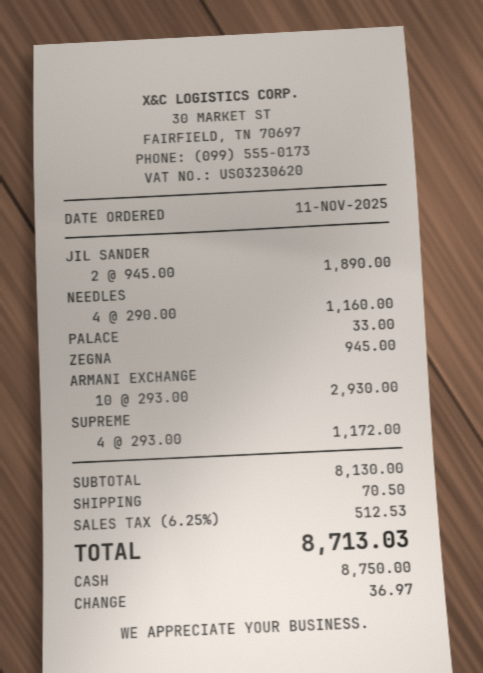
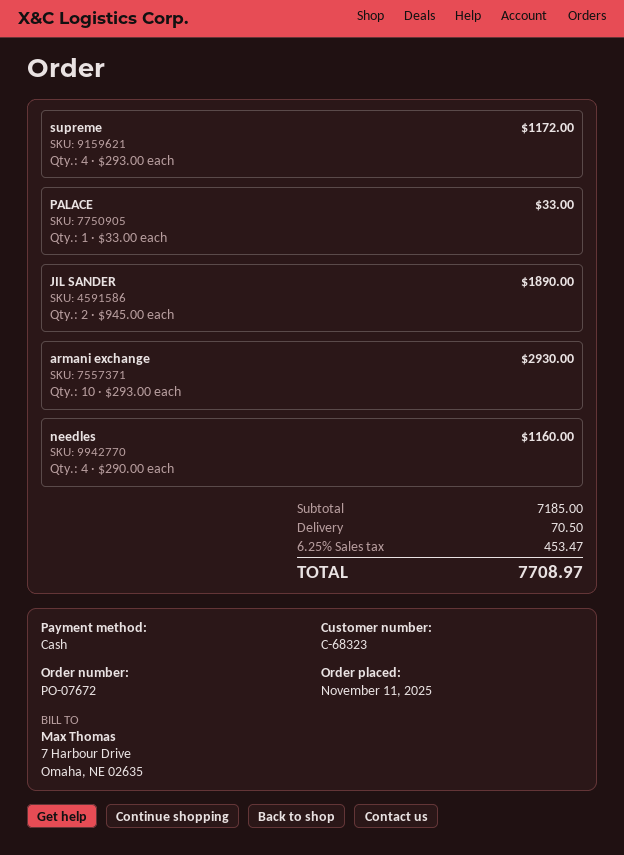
ZEGNA: 1 x 945.00 = 945.00 -> none
subtotal: 8130.00 -> 7185.00
tax: 6.25% = 512.53 -> 6.25% = 453.47
total: 8713.03 -> 7708.97

